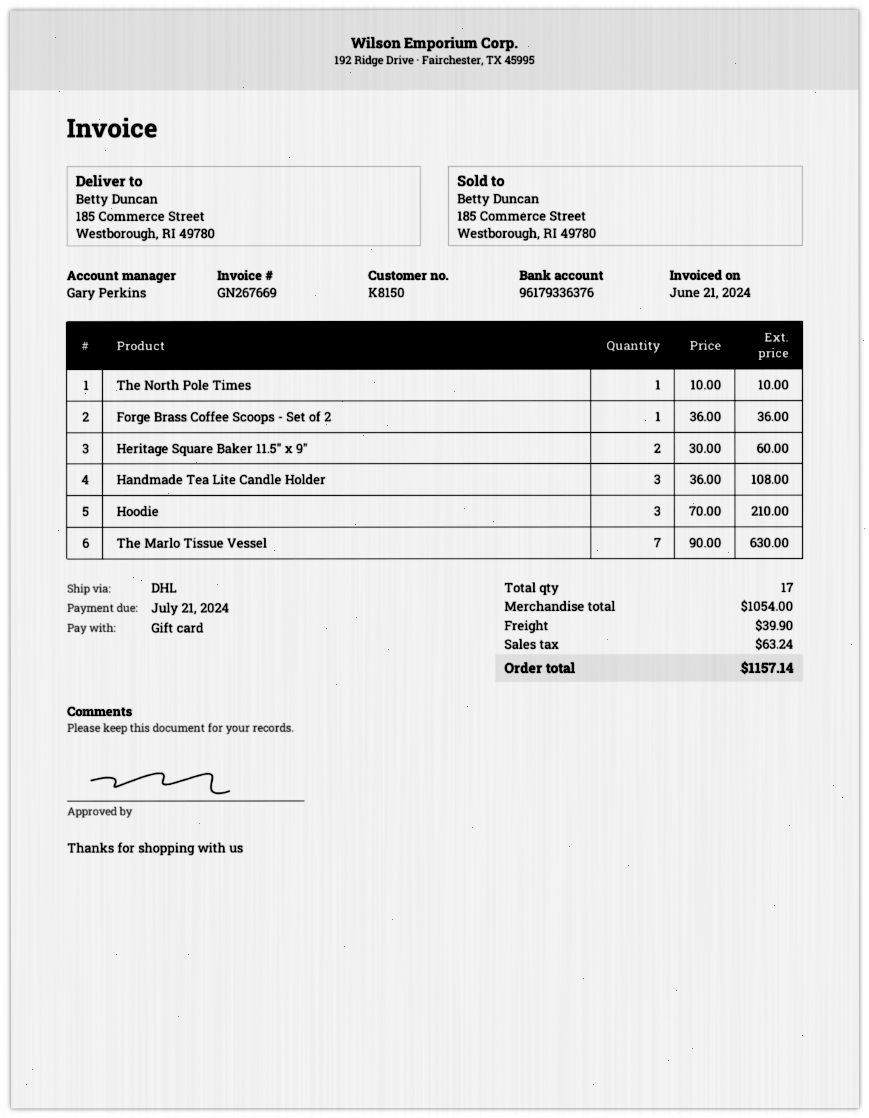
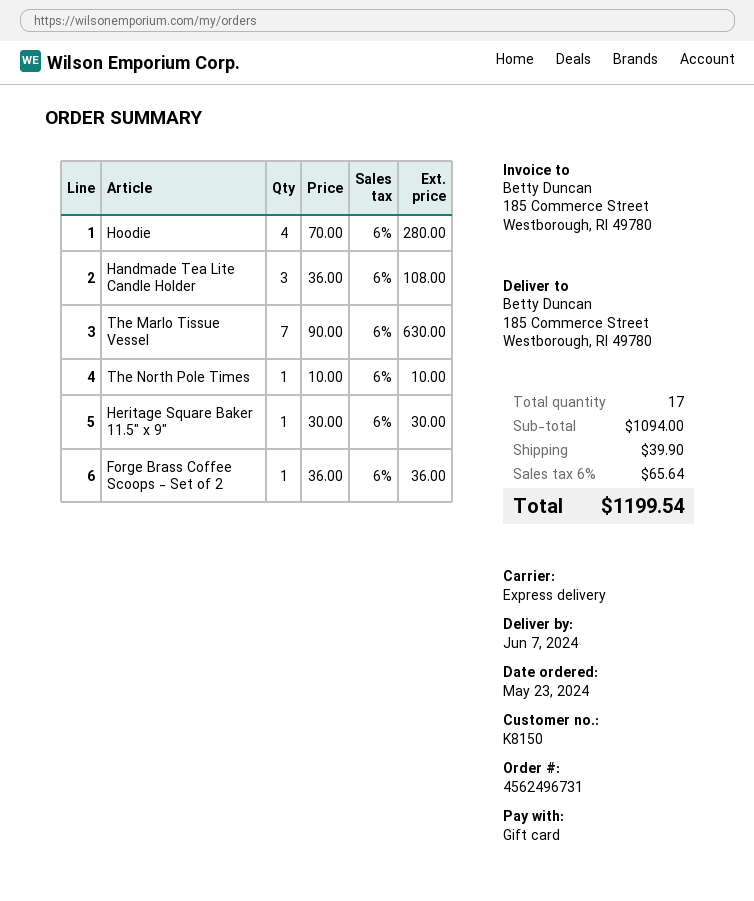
shipping method: DHL -> express
Heritage Square Baker 11.5" x 9": 2 x 30.00 = 60.00 -> 1 x 30.00 = 30.00
Hoodie: 3 x 70.00 = 210.00 -> 4 x 70.00 = 280.00
subtotal: 1054.00 -> 1094.00
tax: 63.24 -> 65.64
total: 1157.14 -> 1199.54

